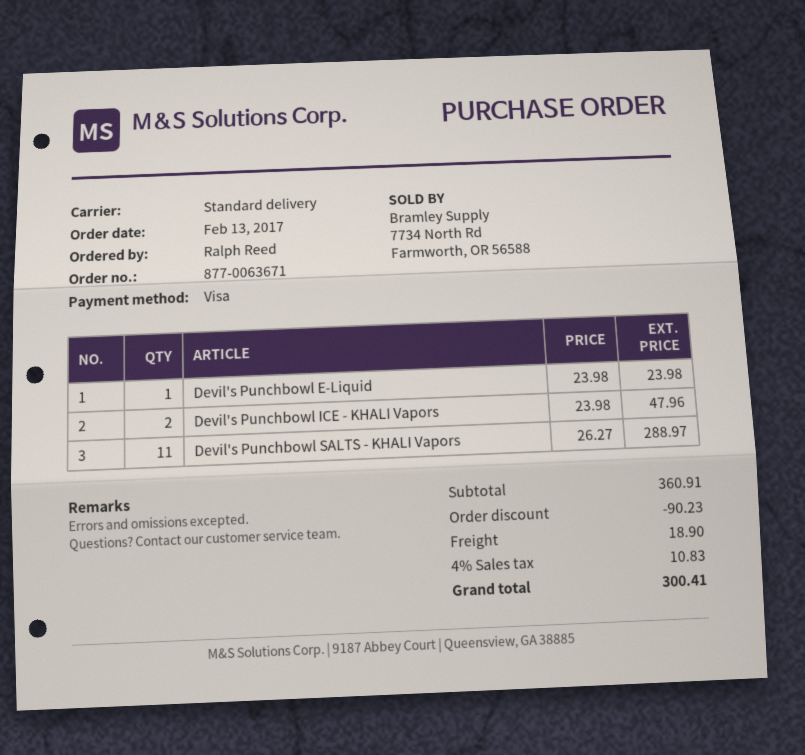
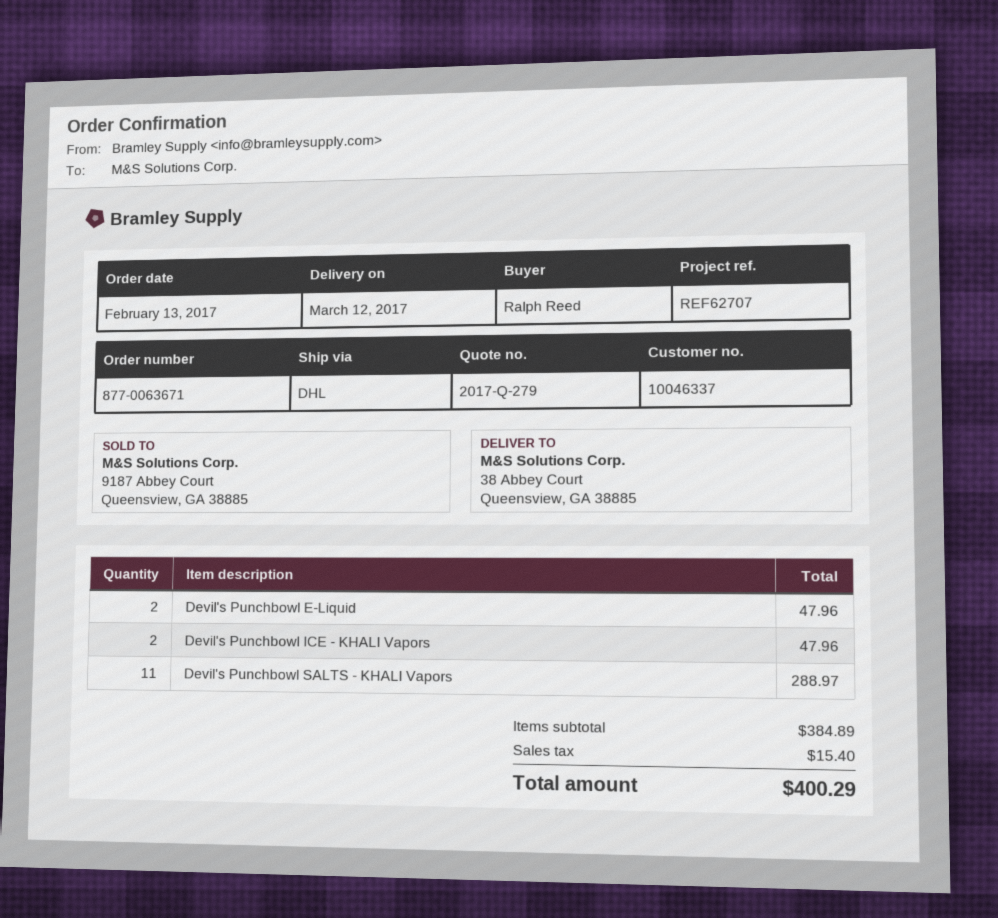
shipping method: standard -> DHL
Devil's Punchbowl E-Liquid: 1 for 23.98 -> 2 for 47.96
subtotal: 360.91 -> 384.89
discount: 90.23 -> none
shipping: 18.90 -> none
tax: 10.83 -> 15.40
total: 300.41 -> 400.29

